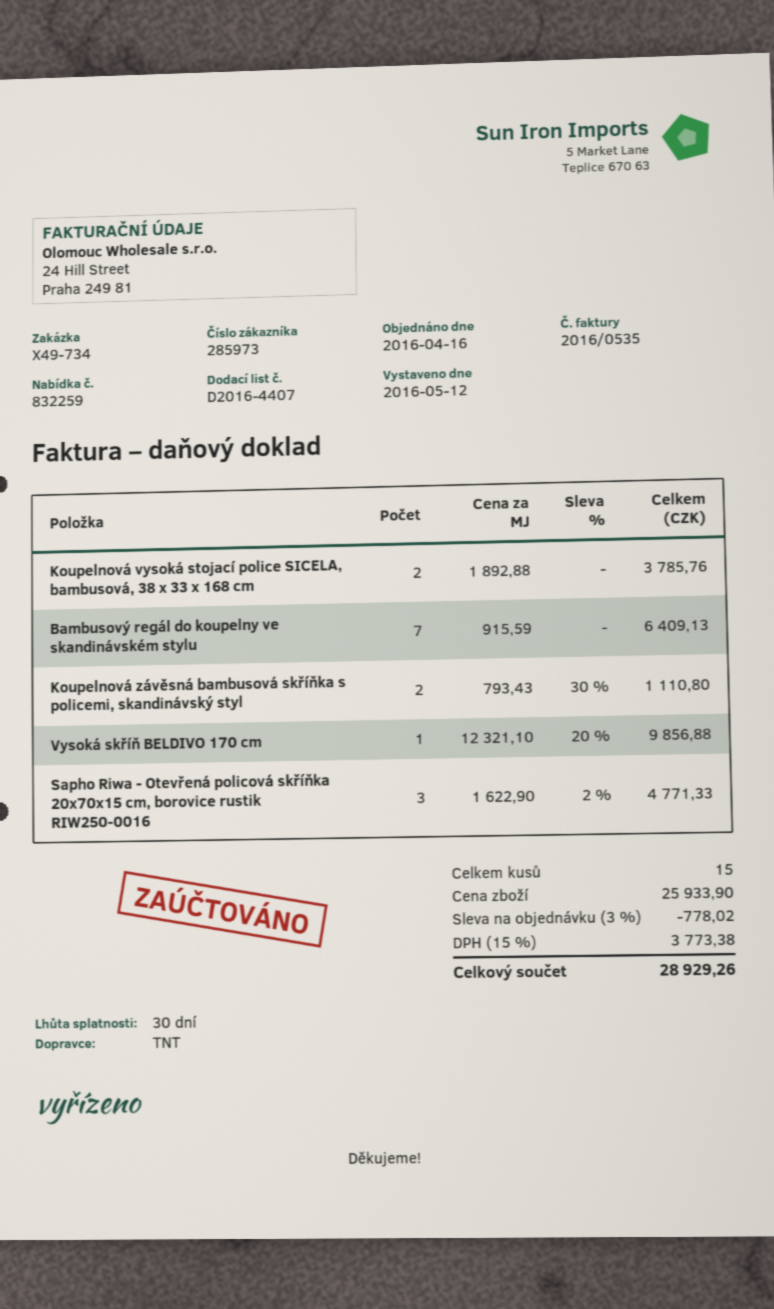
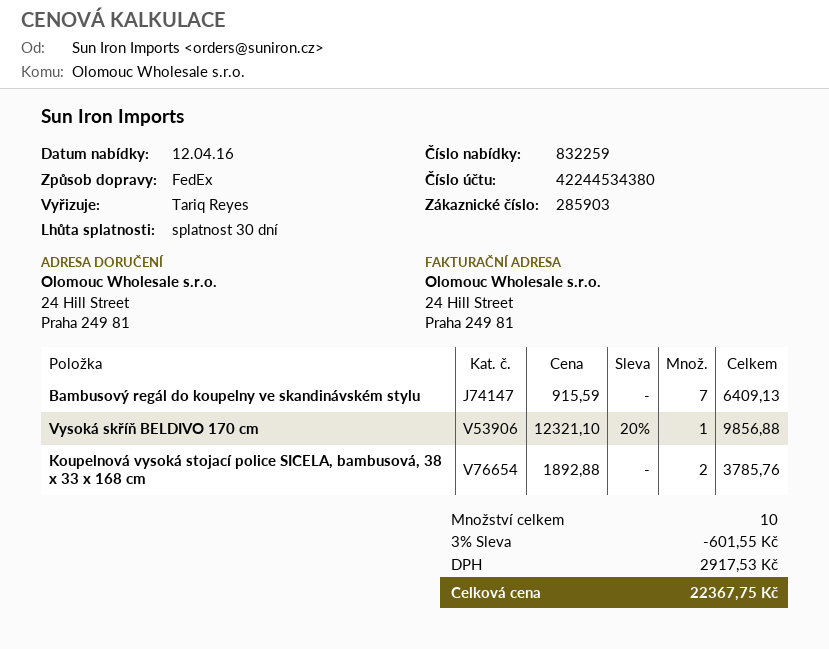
customer number: 285973 -> 285903
shipping method: TNT -> FedEx
Koupelnová závěsná bambusová skříňka s policemi, skandinávský styl: 2 x 793.43 - 30% = 1110.80 -> none
Sapho Riwa - Otevřená policová skříňka 20x70x15 cm, borovice rustik RIW250-0016: 3 x 1622.90 - 2% = 4771.33 -> none
total quantity: 15 -> 10
discount: 3% = 778.02 -> 3% = 601.55
tax: 3773.38 -> 2917.53
total: 28929.26 -> 22367.75

